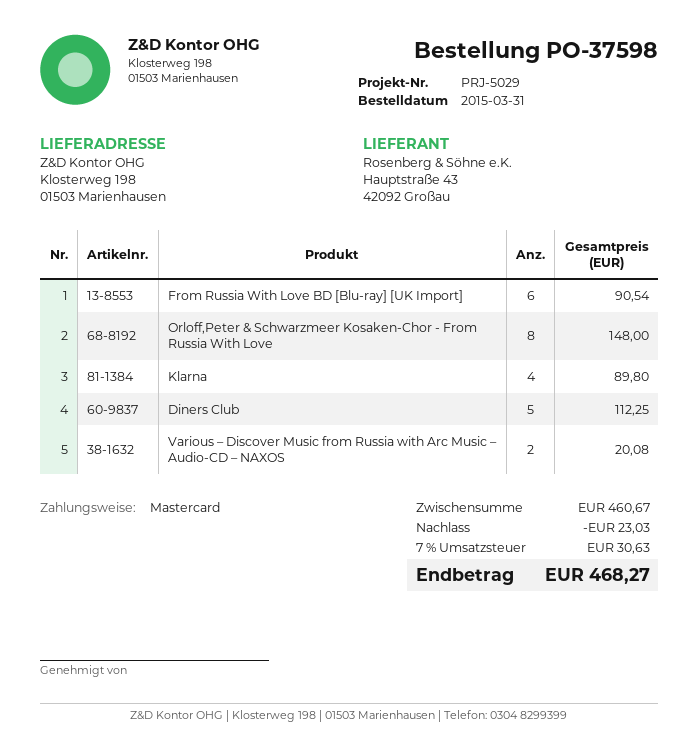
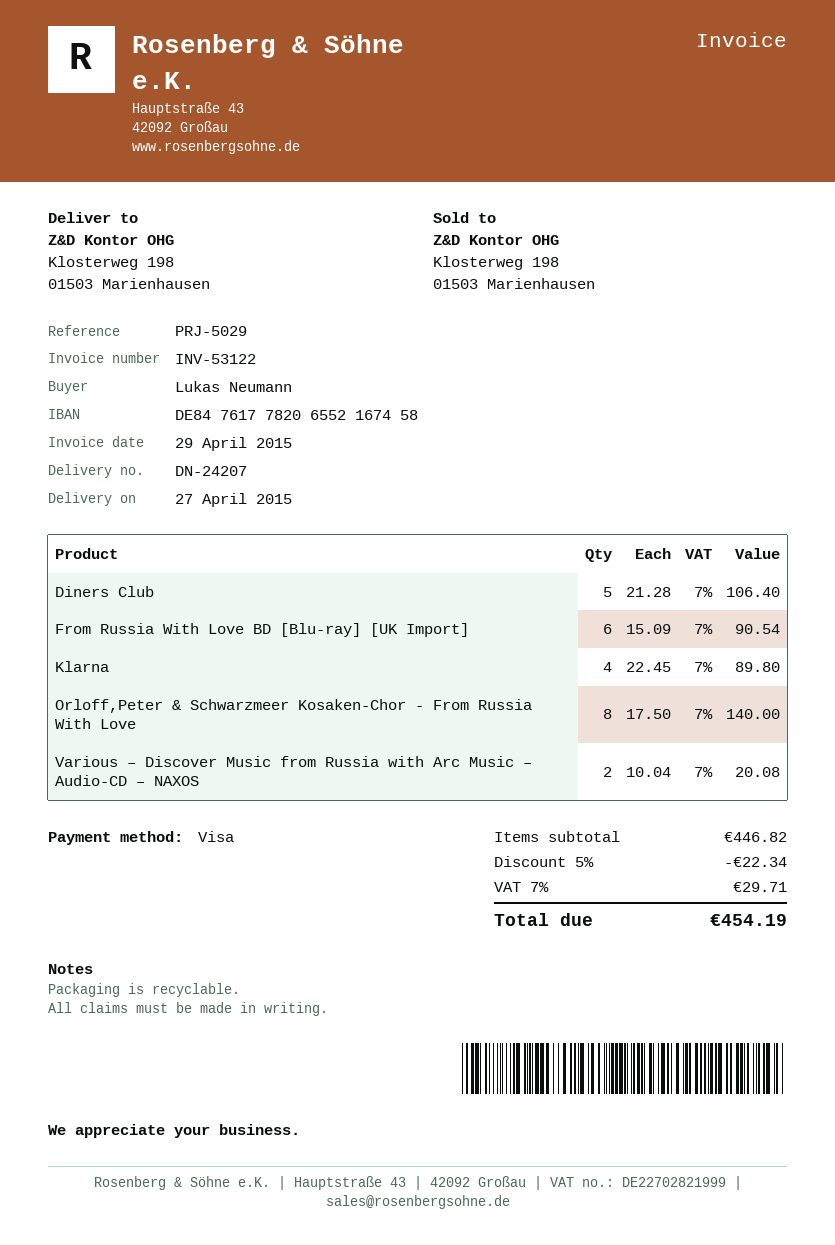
payment method: Mastercard -> Visa
Orloff,Peter & Schwarzmeer Kosaken-Chor - From Russia With Love: 8 for 148.00 -> 8 for 140.00
Diners Club: 5 for 112.25 -> 5 for 106.40
subtotal: 460.67 -> 446.82
discount: 23.03 -> 22.34
tax: 7% = 30.63 -> 7% = 29.71
total: 468.27 -> 454.19

